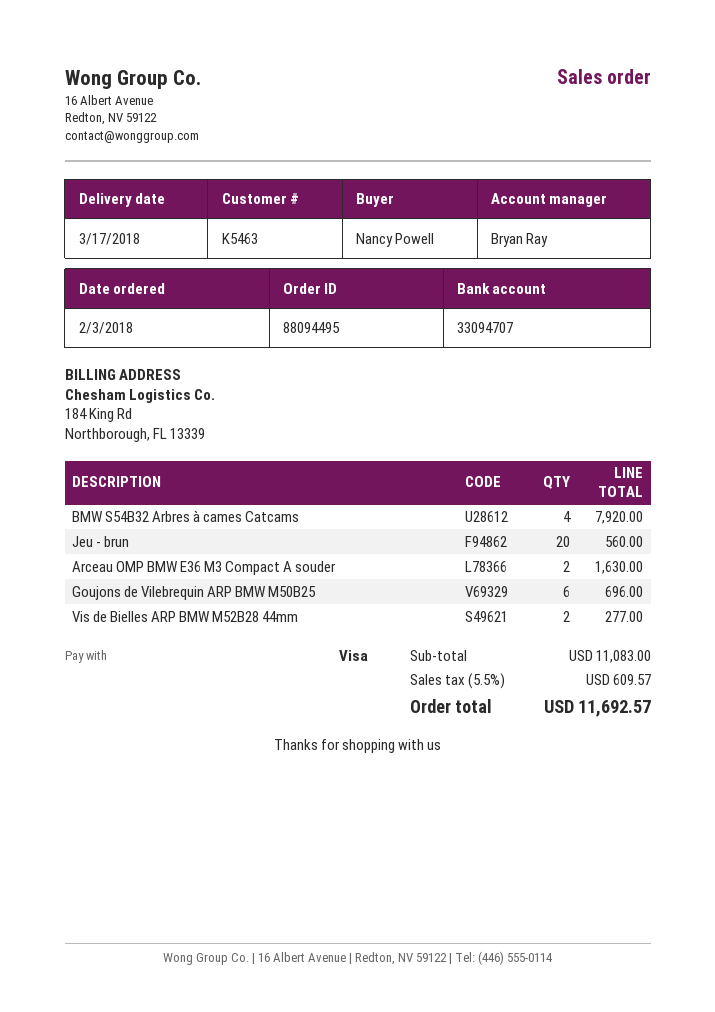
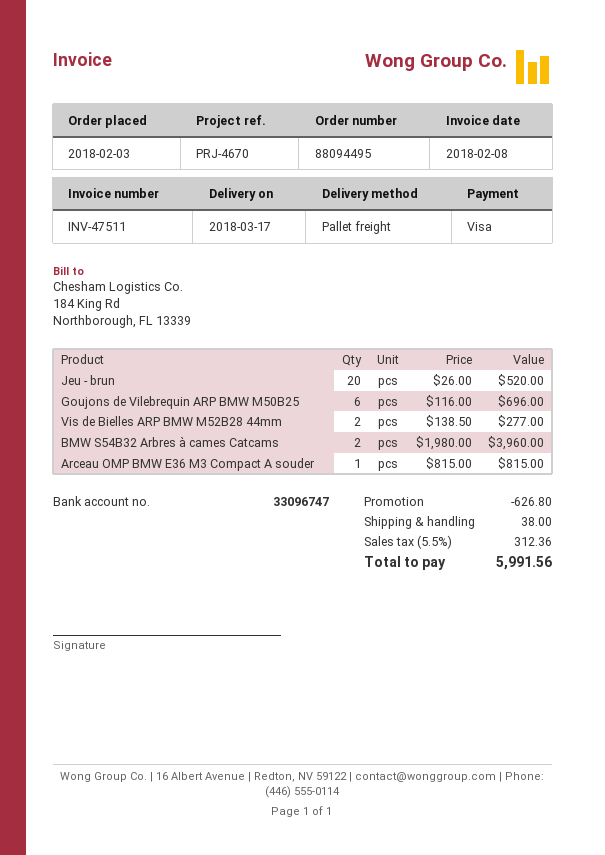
bank account: 33094707 -> 33096747
BMW S54B32 Arbres à cames Catcams: 4 for 7920.00 -> 2 for 3960.00
Jeu - brun: 20 for 560.00 -> 20 for 520.00
Arceau OMP BMW E36 M3 Compact A souder: 2 for 1630.00 -> 1 for 815.00
discount: none -> 626.80
shipping: none -> 38.00
tax: 5.5% = 609.57 -> 5.5% = 312.36
total: 11692.57 -> 5991.56

